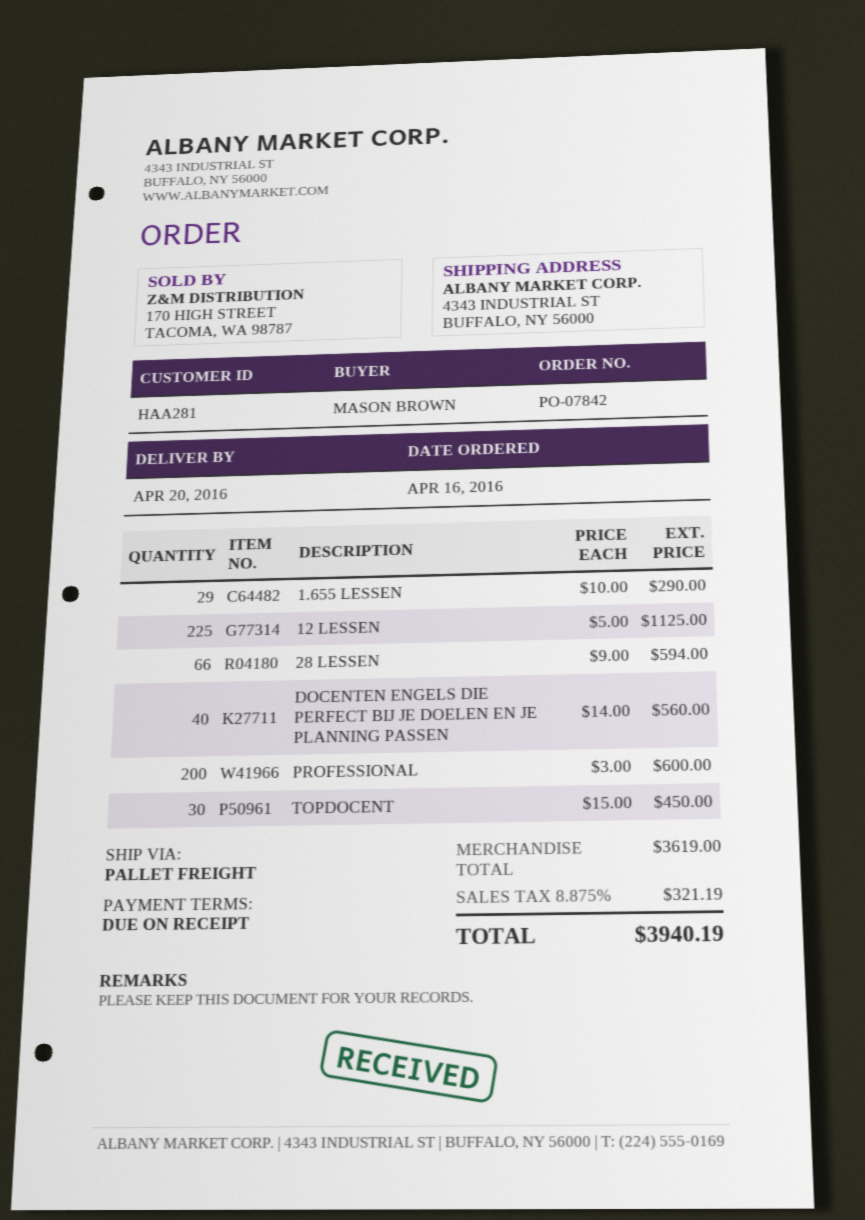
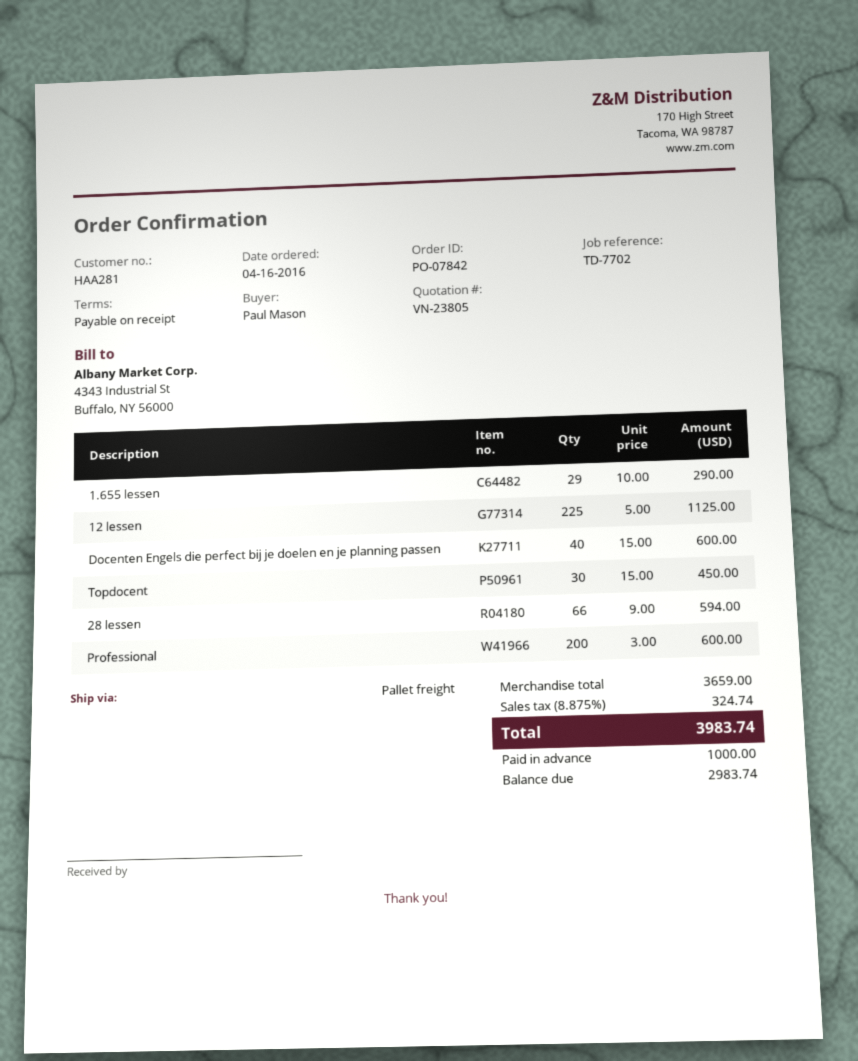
ordered by: MASON BROWN -> Paul Mason
DOCENTEN ENGELS DIE PERFECT BIJ JE DOELEN EN JE PLANNING PASSEN: 40 x 14.00 = 560.00 -> 40 x 15.00 = 600.00
subtotal: 3619.00 -> 3659.00
tax: 8.875% = 321.19 -> 8.875% = 324.74
total: 3940.19 -> 3983.74

